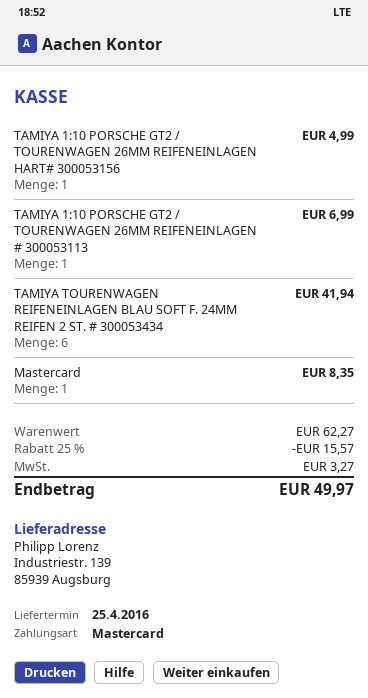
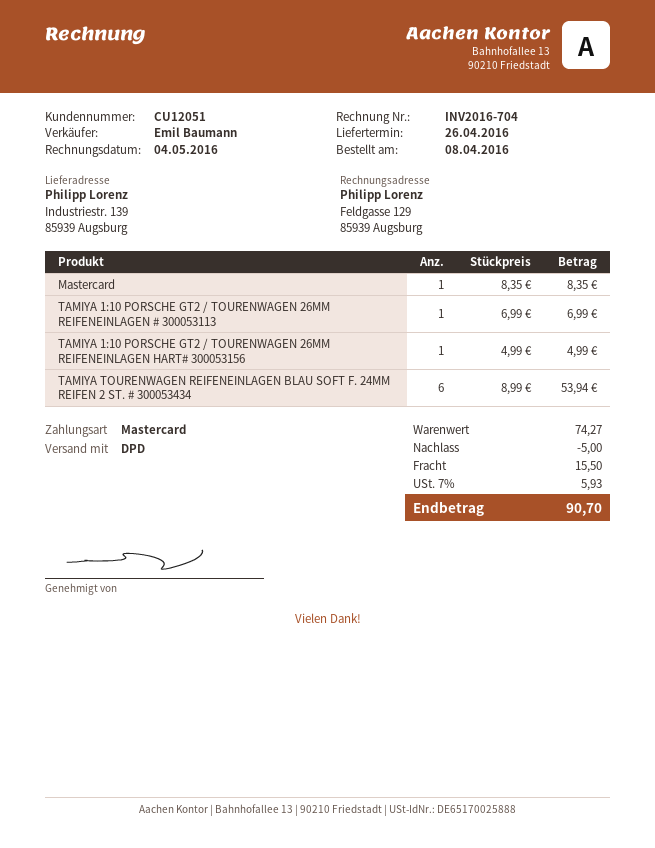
delivery date: 2016-04-25 -> 2016-04-26
TAMIYA TOURENWAGEN REIFENEINLAGEN BLAU SOFT F. 24MM REIFEN 2 ST. # 300053434: 6 for 41.94 -> 6 for 53.94
subtotal: 62.27 -> 74.27
discount: 15.57 -> 5.00
shipping: none -> 15.50
tax: 3.27 -> 5.93
total: 49.97 -> 90.70

